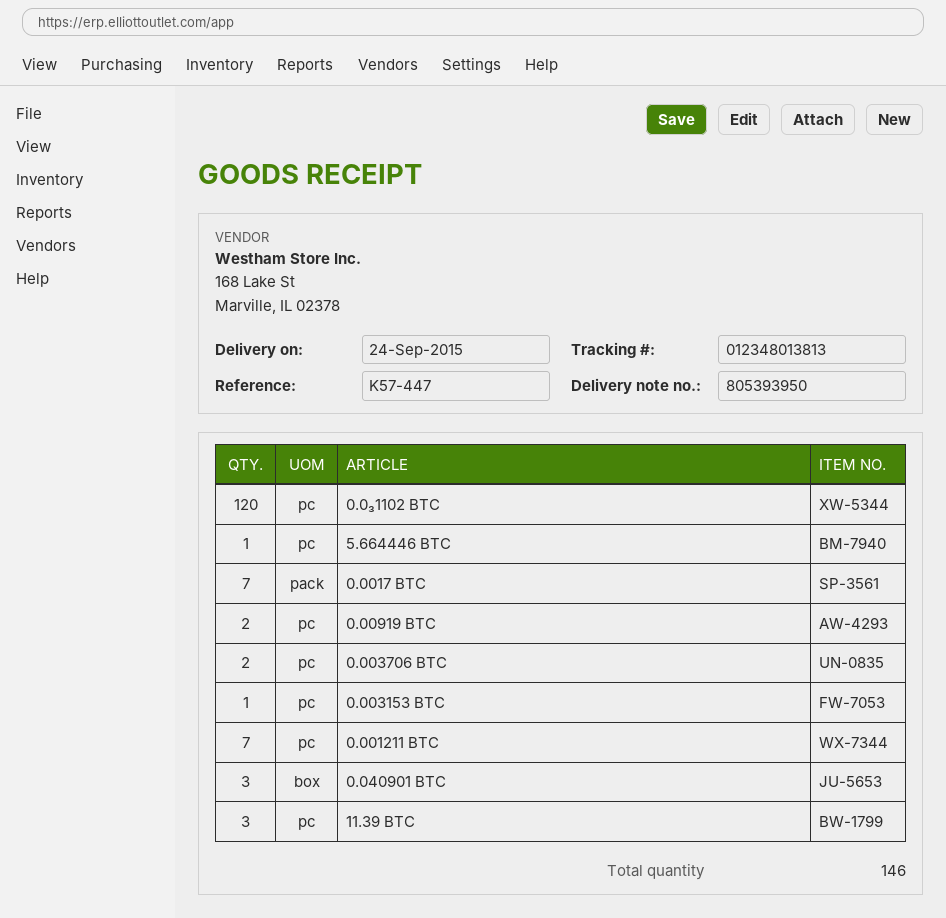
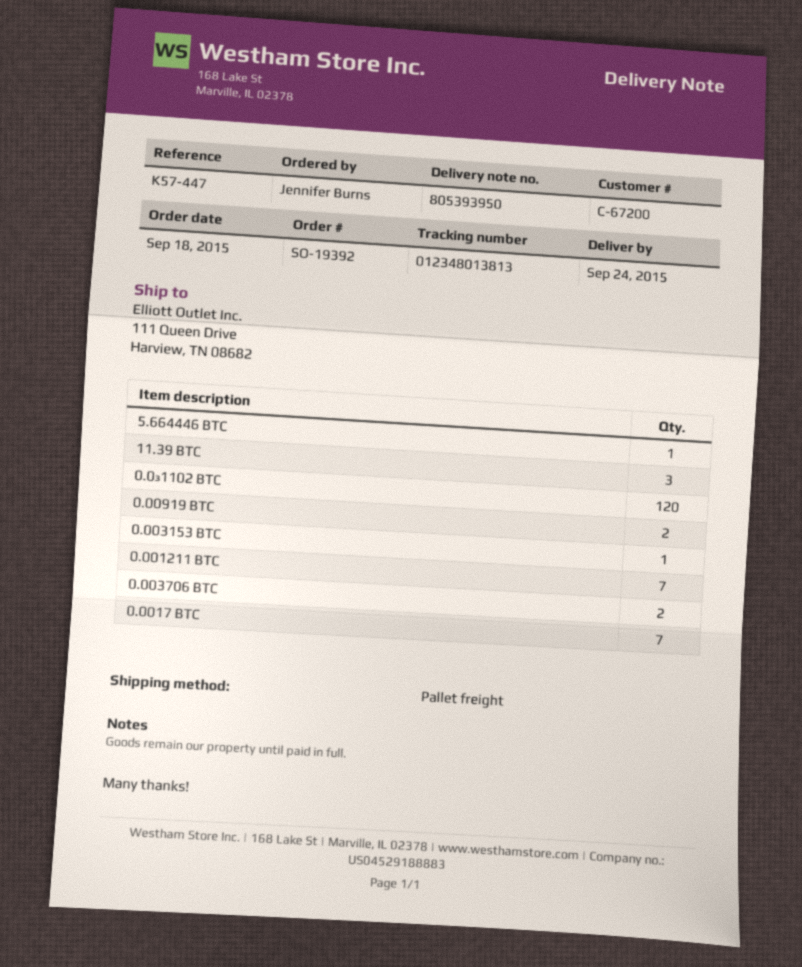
0.040901 BTC: 3 -> none

